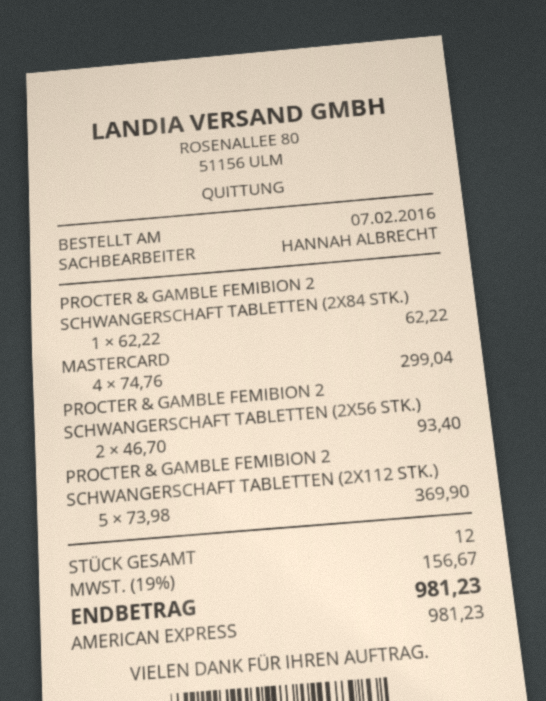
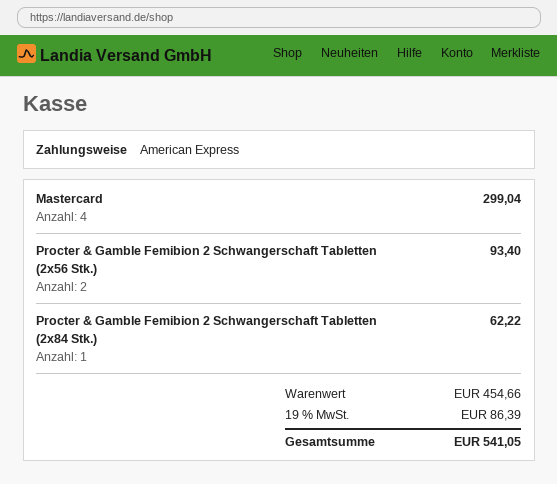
PROCTER & GAMBLE FEMIBION 2 SCHWANGERSCHAFT TABLETTEN (2X112 STK.): 5 for 369.90 -> none
tax: 19% = 156.67 -> 19% = 86.39
total: 981.23 -> 541.05

